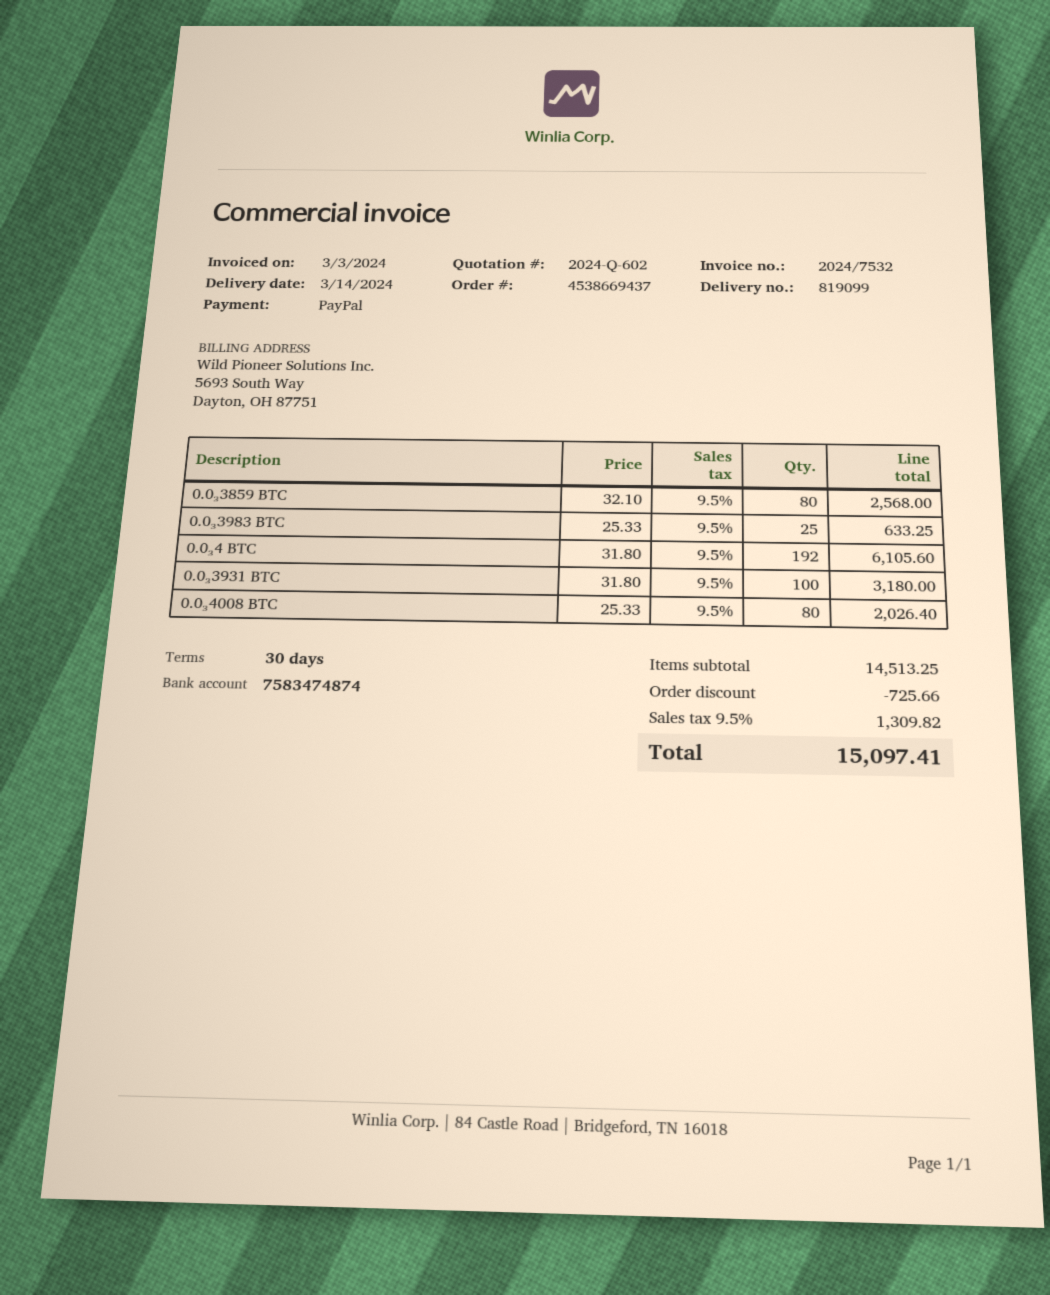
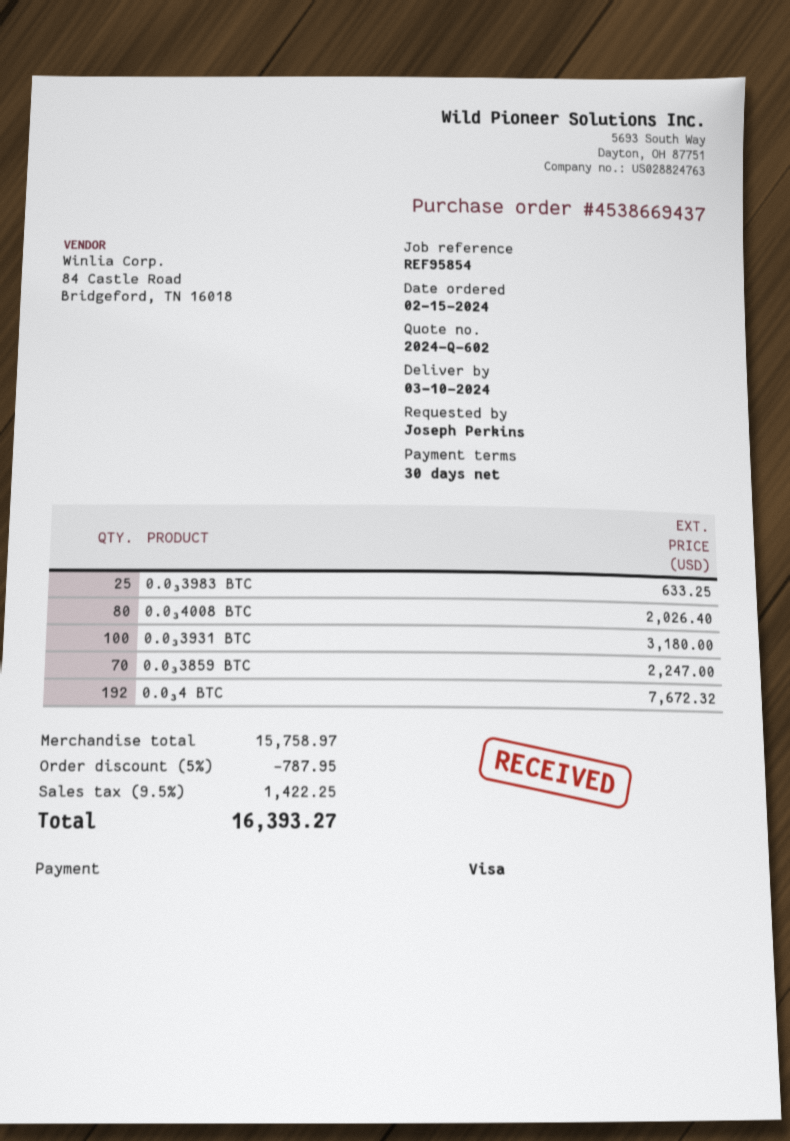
delivery date: 2024-03-14 -> 2024-03-10
payment method: PayPal -> Visa
0.0₃3859 BTC: 80 for 2568.00 -> 70 for 2247.00
0.0₃4 BTC: 192 for 6105.60 -> 192 for 7672.32
subtotal: 14513.25 -> 15758.97
discount: 725.66 -> 787.95
tax: 9.5% = 1309.82 -> 9.5% = 1422.25
total: 15097.41 -> 16393.27

